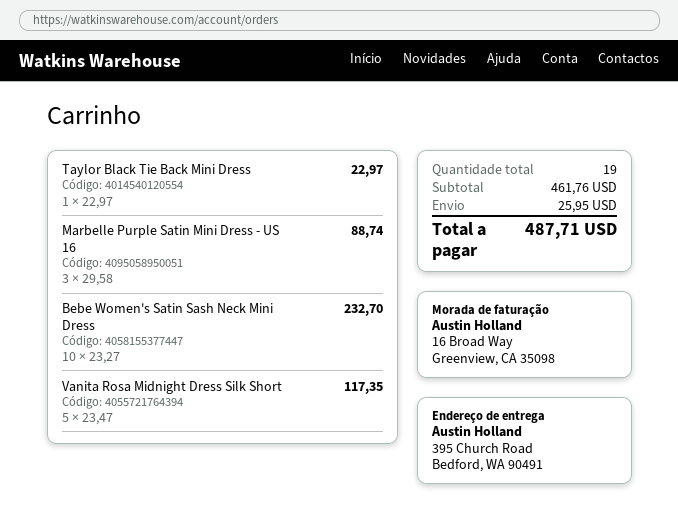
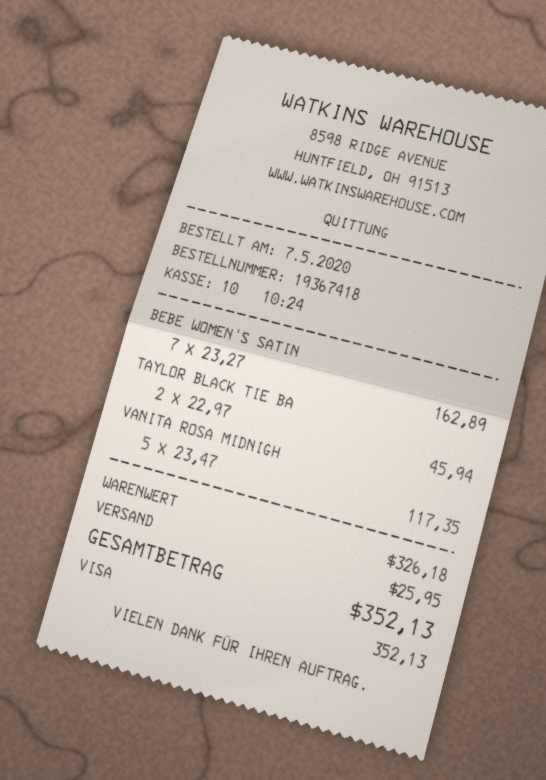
Taylor Black Tie Back Mini Dress: 1 x 22.97 = 22.97 -> 2 x 22.97 = 45.94
Marbelle Purple Satin Mini Dress - US 16: 3 x 29.58 = 88.74 -> none
Bebe Women's Satin Sash Neck Mini Dress: 10 x 23.27 = 232.70 -> 7 x 23.27 = 162.89
subtotal: 461.76 -> 326.18
total: 487.71 -> 352.13

